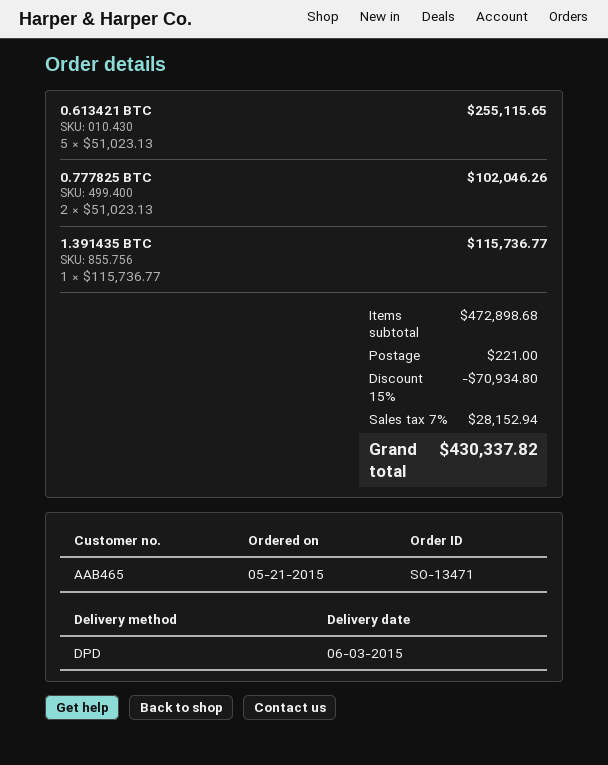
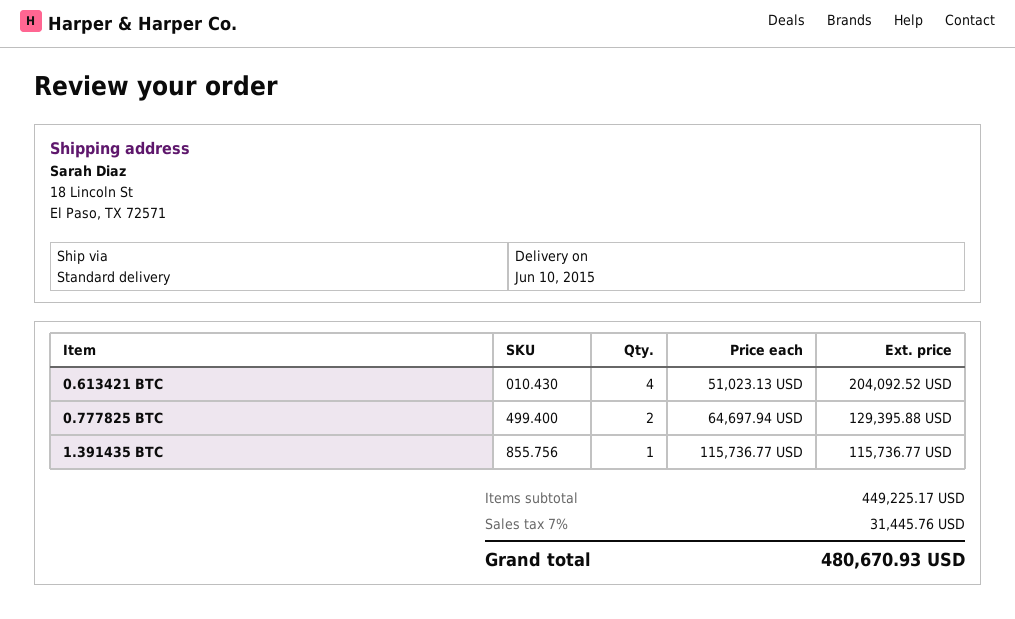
delivery date: 2015-06-03 -> 2015-06-10
shipping method: DPD -> standard
0.613421 BTC: 5 x 51023.13 = 255115.65 -> 4 x 51023.13 = 204092.52
0.777825 BTC: 2 x 51023.13 = 102046.26 -> 2 x 64697.94 = 129395.88
subtotal: 472898.68 -> 449225.17
discount: 15% = 70934.80 -> none
shipping: 221.00 -> none
tax: 7% = 28152.94 -> 7% = 31445.76
total: 430337.82 -> 480670.93

